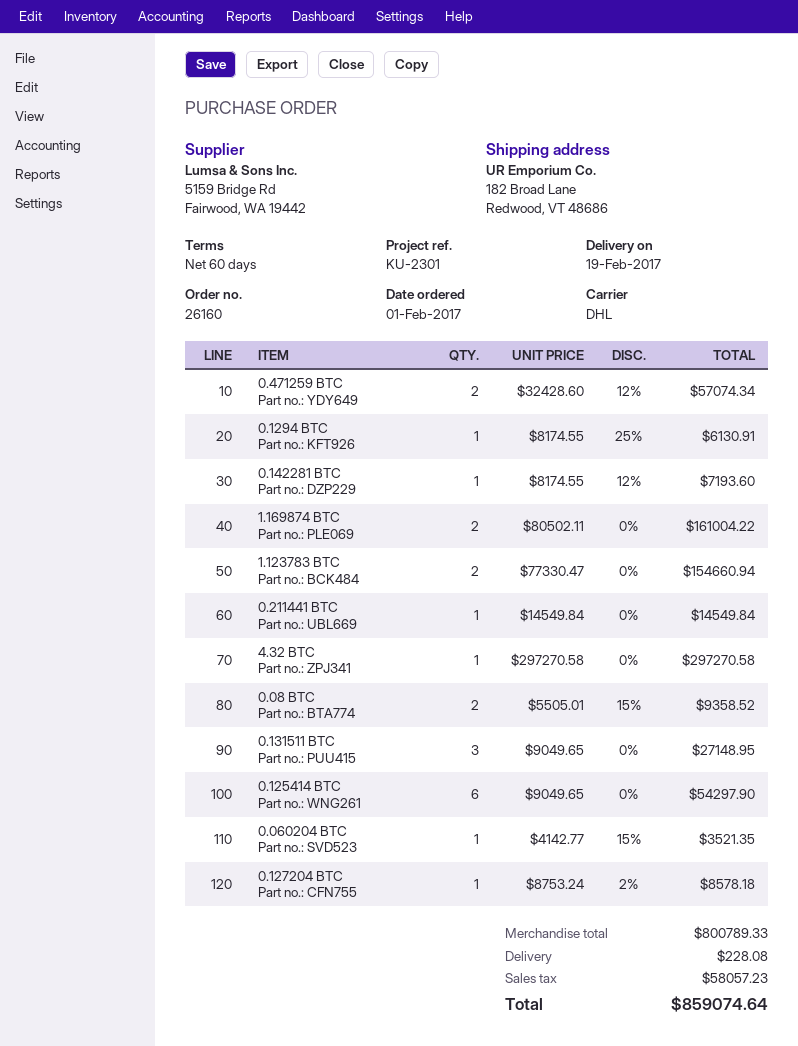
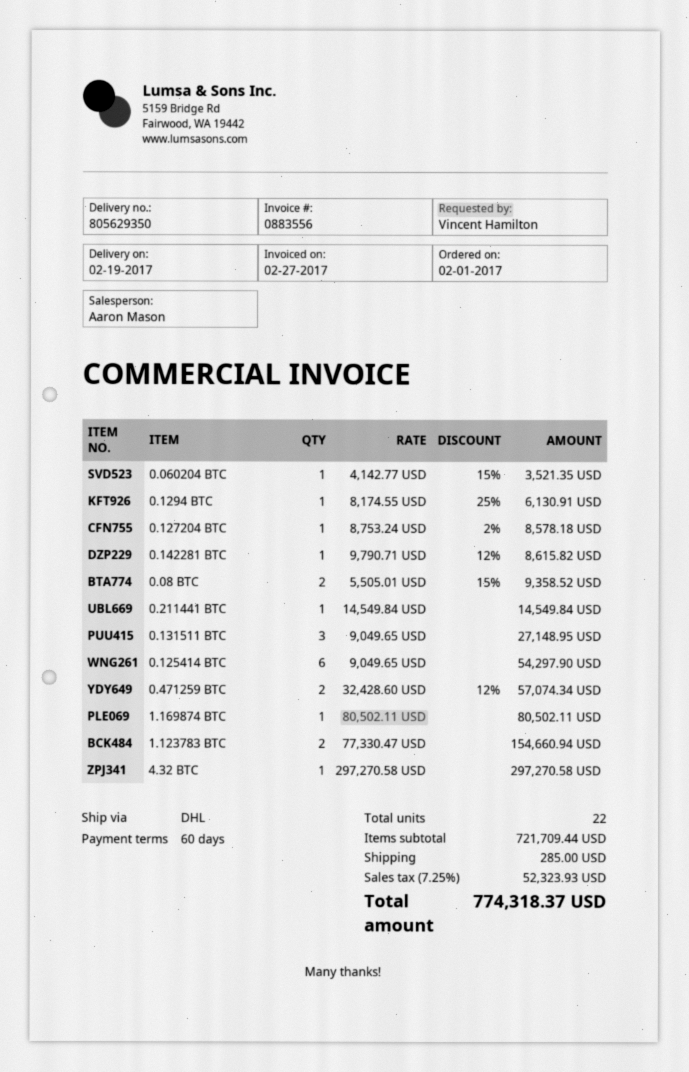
0.142281 BTC: 1 x 8174.55 - 12% = 7193.60 -> 1 x 9790.71 - 12% = 8615.82
1.169874 BTC: 2 x 80502.11 = 161004.22 -> 1 x 80502.11 = 80502.11
subtotal: 800789.33 -> 721709.44
shipping: 228.08 -> 285.00
tax: 58057.23 -> 52323.93
total: 859074.64 -> 774318.37

